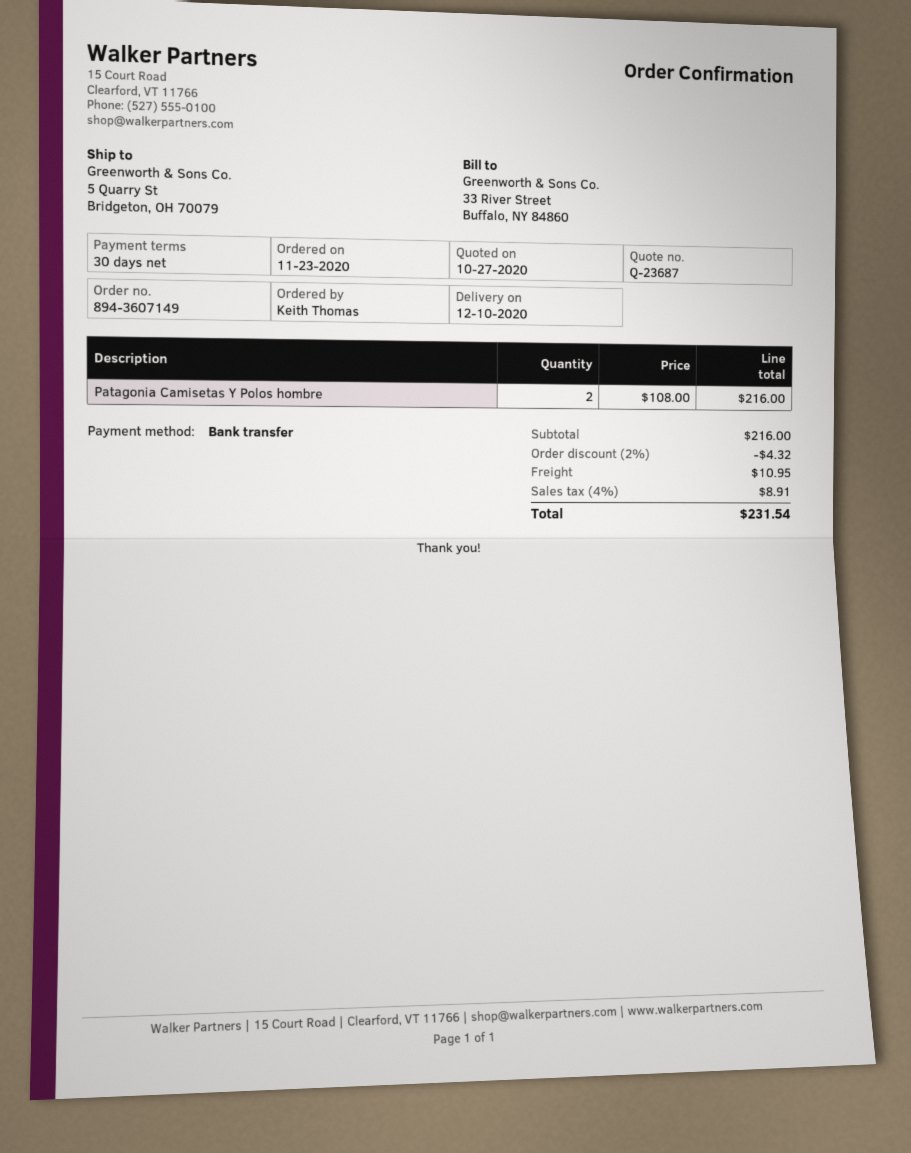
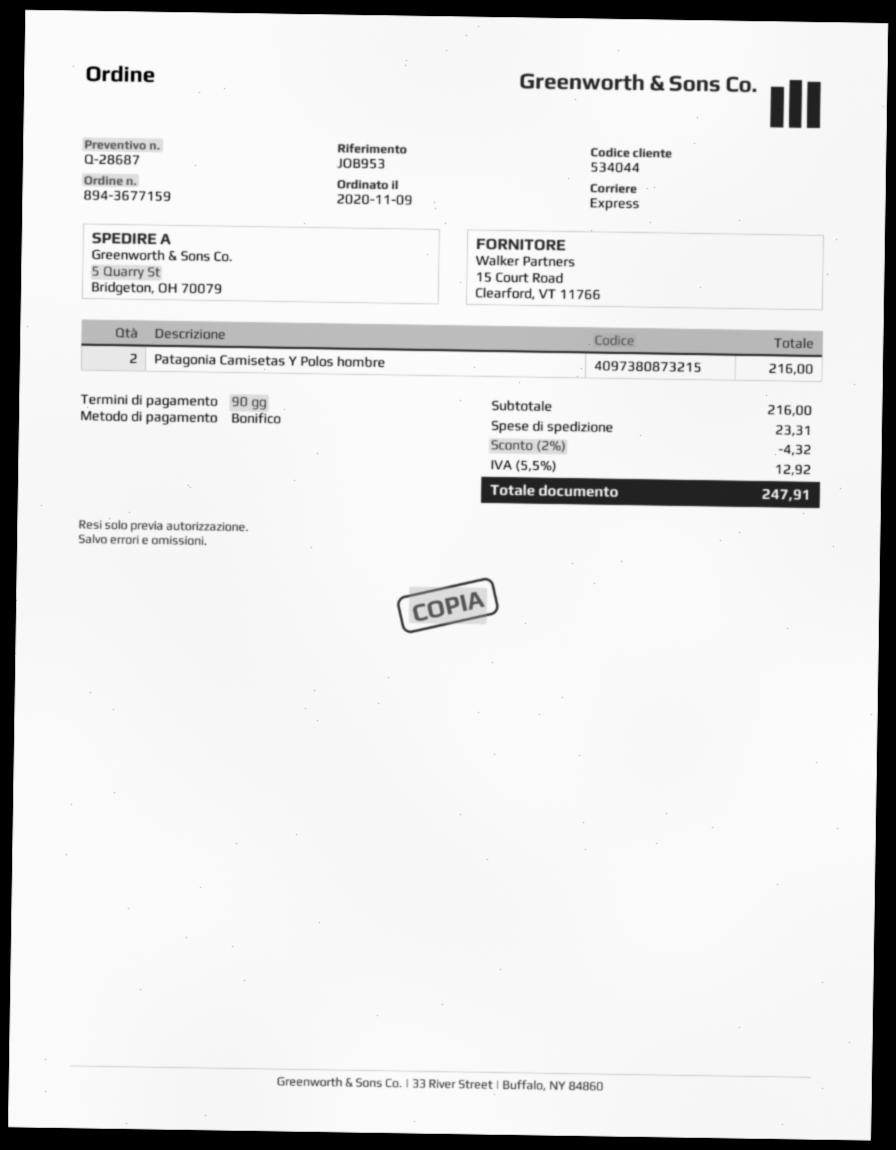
quote number: Q-23687 -> Q-28687
order number: 894-3607149 -> 894-3677159
order date: 2020-11-23 -> 2020-11-09
payment terms: 30 days -> 90 days
shipping: 10.95 -> 23.31
tax: 4% = 8.91 -> 5.5% = 12.92
total: 231.54 -> 247.91

